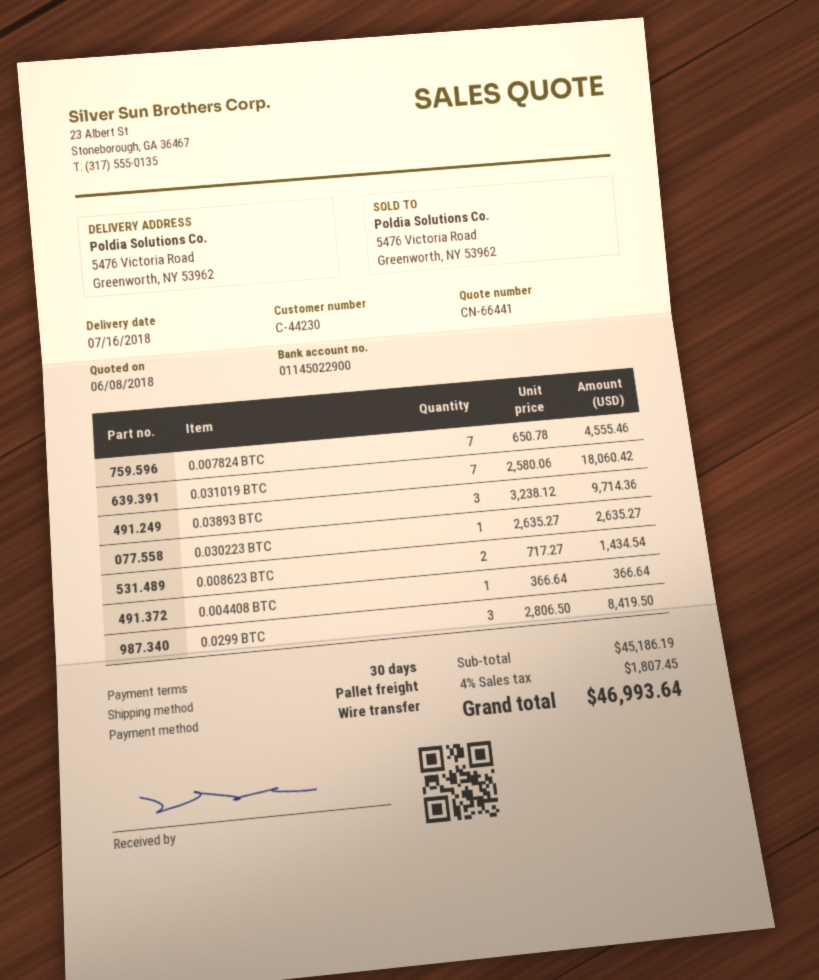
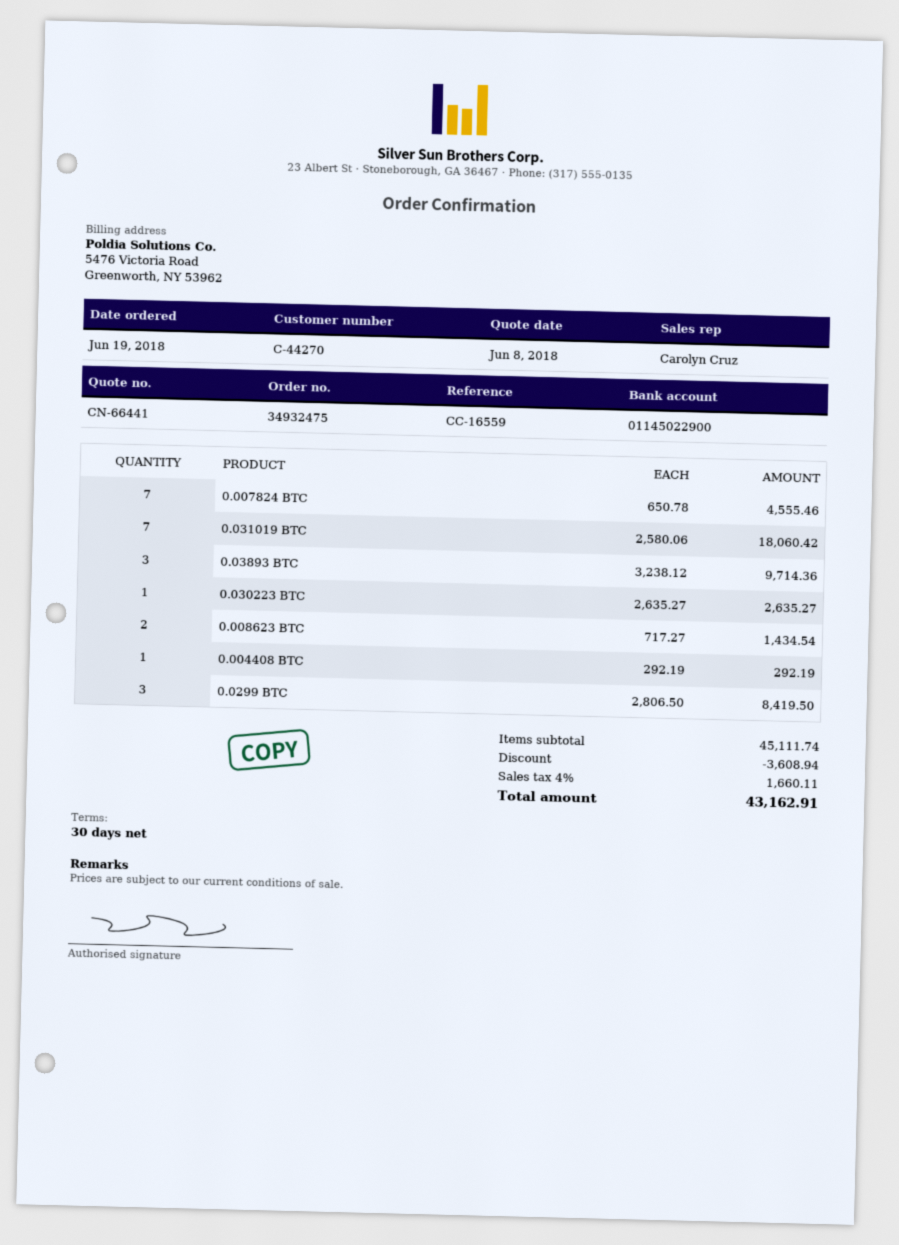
customer number: C-44230 -> C-44270
0.004408 BTC: 1 x 366.64 = 366.64 -> 1 x 292.19 = 292.19
subtotal: 45186.19 -> 45111.74
discount: none -> 3608.94
tax: 4% = 1807.45 -> 4% = 1660.11
total: 46993.64 -> 43162.91

